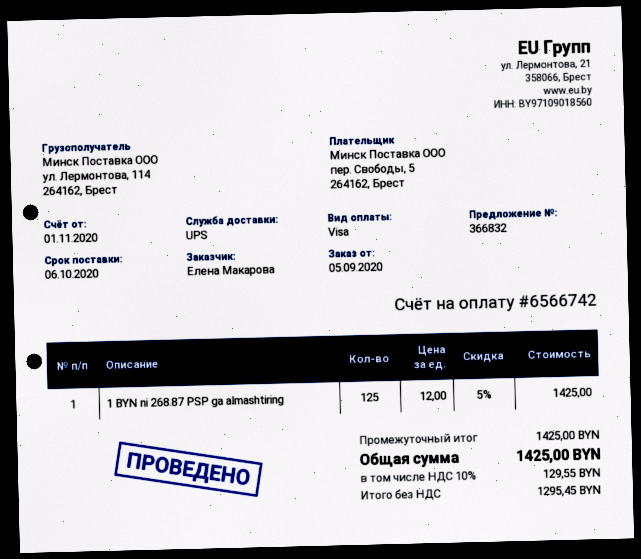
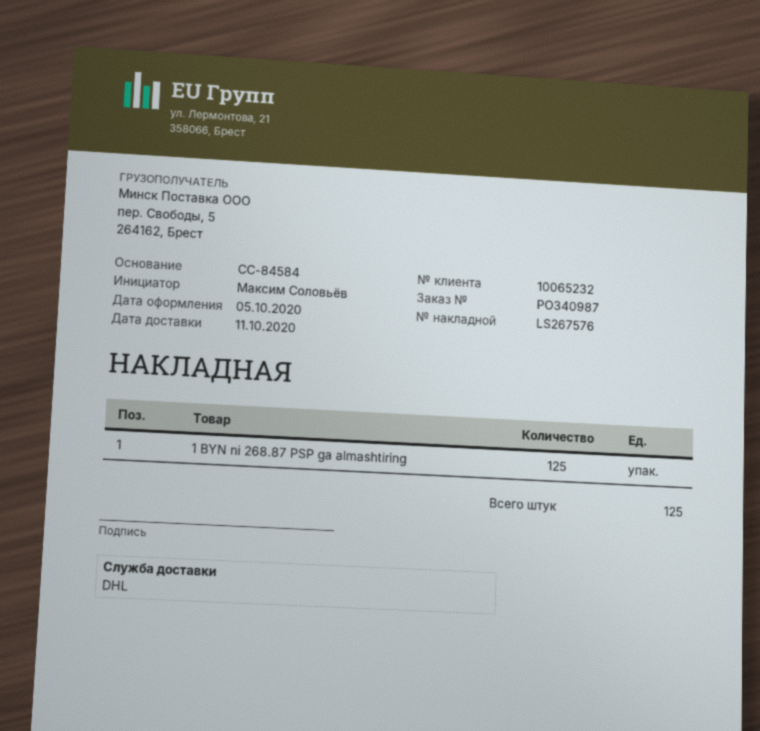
order date: 2020-09-05 -> 2020-10-05
delivery date: 2020-10-06 -> 2020-10-11
ordered by: Елена Макарова -> Максим Соловьёв
shipping method: UPS -> DHL
ship to: ул. Лермонтова, 114, 264162, Брест -> пер. Свободы, 5, 264162, Брест

